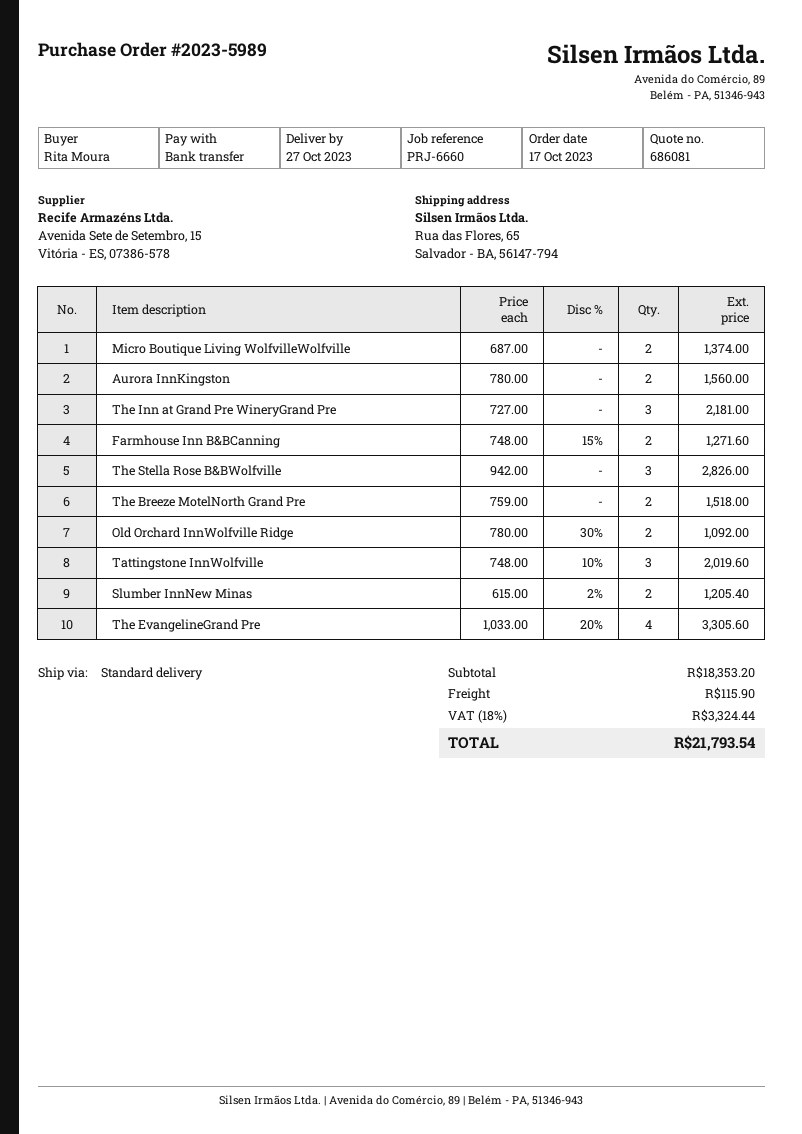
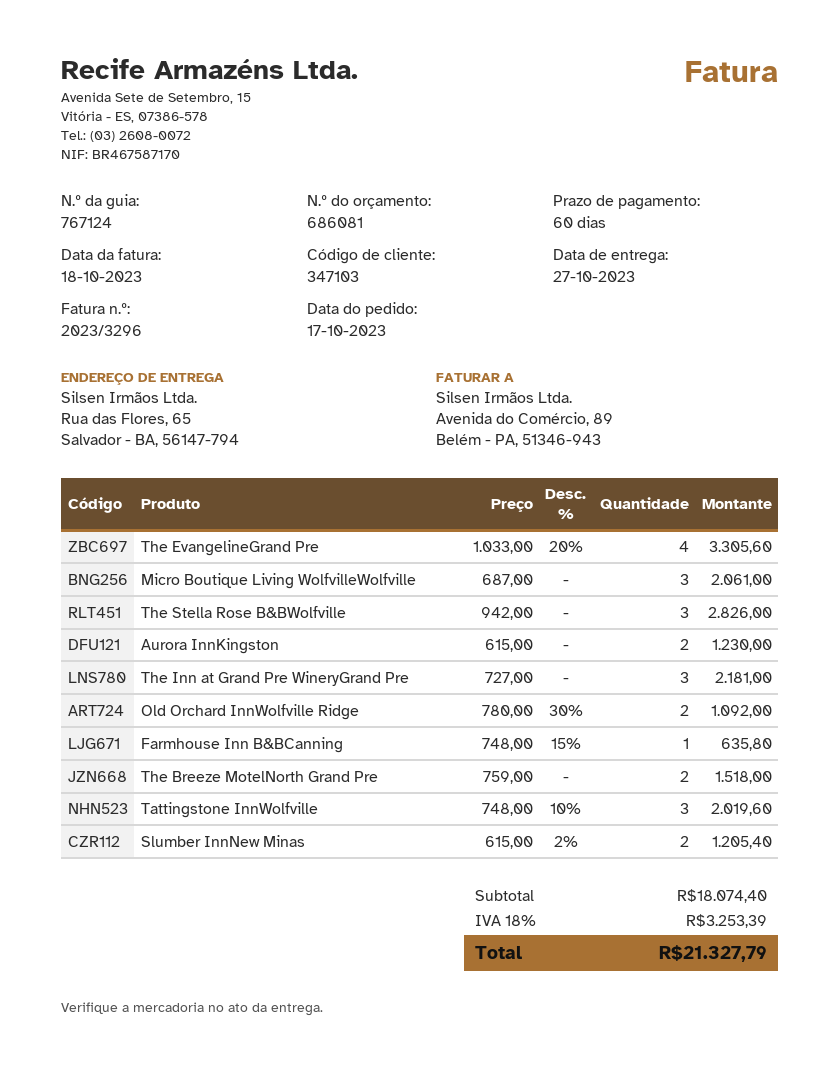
Micro Boutique Living WolfvilleWolfville: 2 x 687.00 = 1374.00 -> 3 x 687.00 = 2061.00
Aurora InnKingston: 2 x 780.00 = 1560.00 -> 2 x 615.00 = 1230.00
Farmhouse Inn B&BCanning: 2 x 748.00 - 15% = 1271.60 -> 1 x 748.00 - 15% = 635.80
subtotal: 18353.20 -> 18074.40
shipping: 115.90 -> none
tax: 18% = 3324.44 -> 18% = 3253.39
total: 21793.54 -> 21327.79

